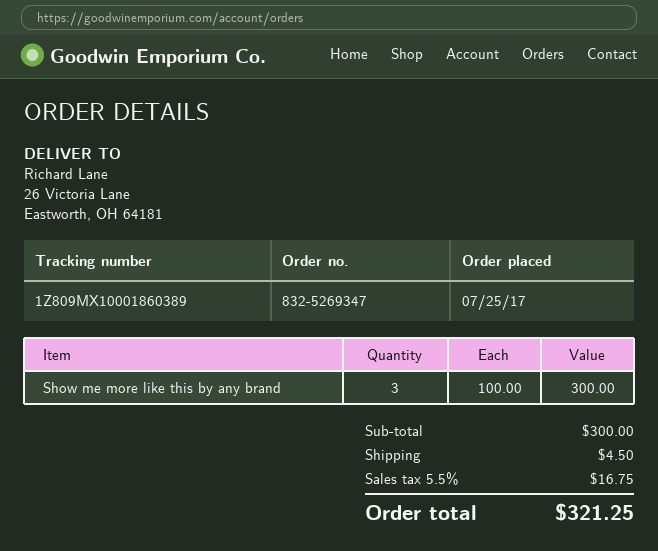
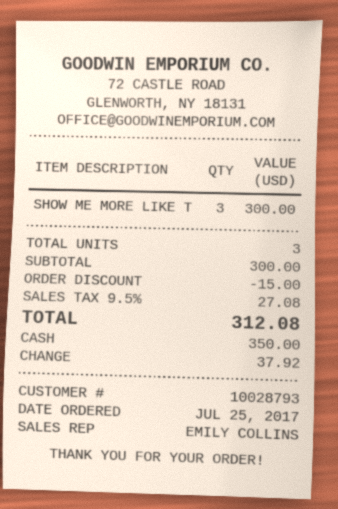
discount: none -> 15.00
shipping: 4.50 -> none
tax: 5.5% = 16.75 -> 9.5% = 27.08
total: 321.25 -> 312.08

